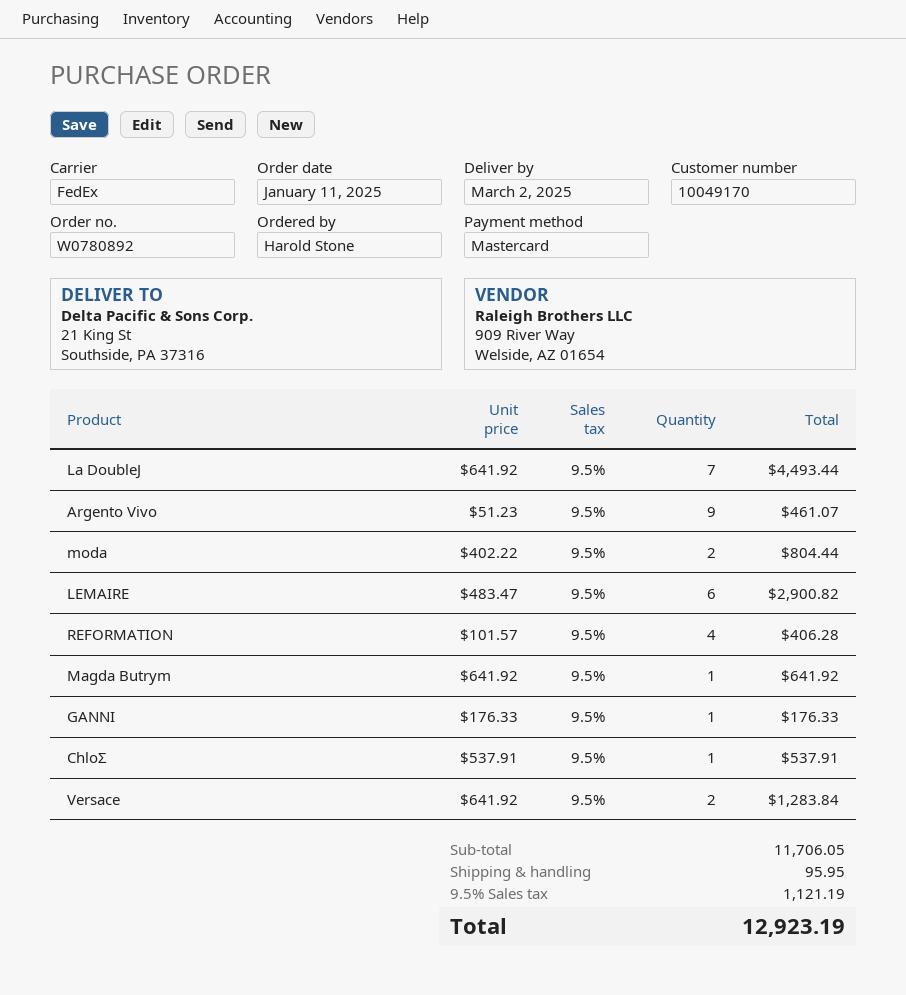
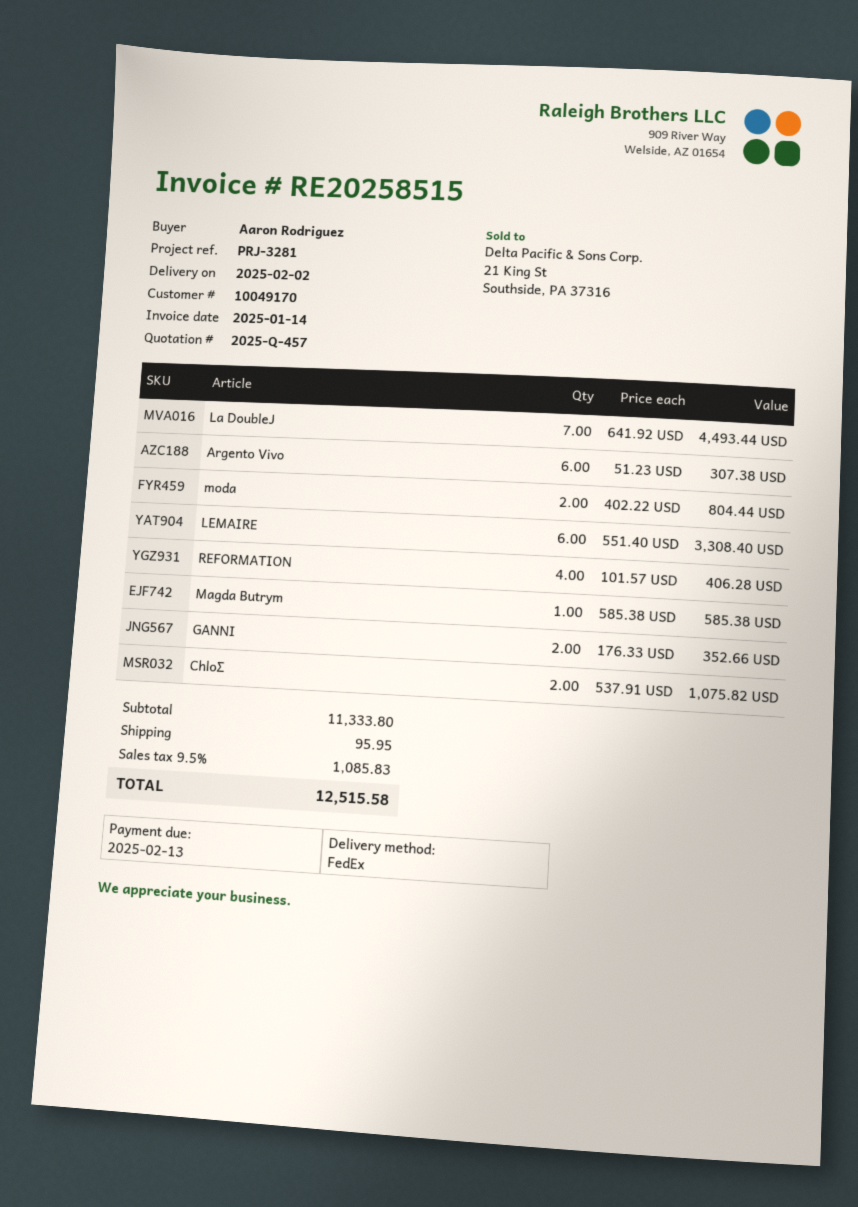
delivery date: 2025-03-02 -> 2025-02-02
ordered by: Harold Stone -> Aaron Rodriguez
Argento Vivo: 9 x 51.23 = 461.07 -> 6 x 51.23 = 307.38
LEMAIRE: 6 x 483.47 = 2900.82 -> 6 x 551.40 = 3308.40
Magda Butrym: 1 x 641.92 = 641.92 -> 1 x 585.38 = 585.38
GANNI: 1 x 176.33 = 176.33 -> 2 x 176.33 = 352.66
ChloƩ: 1 x 537.91 = 537.91 -> 2 x 537.91 = 1075.82
Versace: 2 x 641.92 = 1283.84 -> none
subtotal: 11706.05 -> 11333.80
tax: 9.5% = 1121.19 -> 9.5% = 1085.83
total: 12923.19 -> 12515.58

